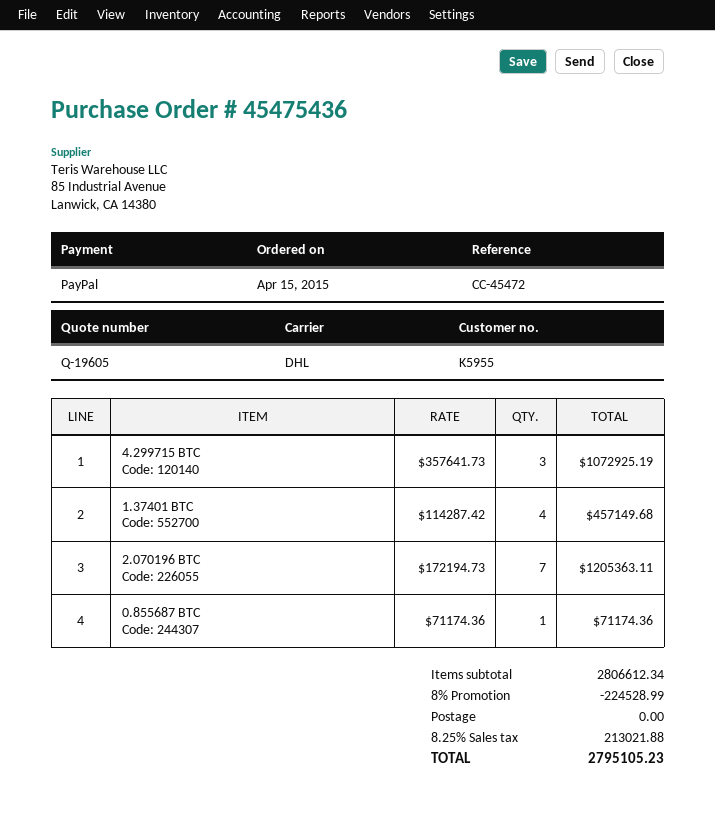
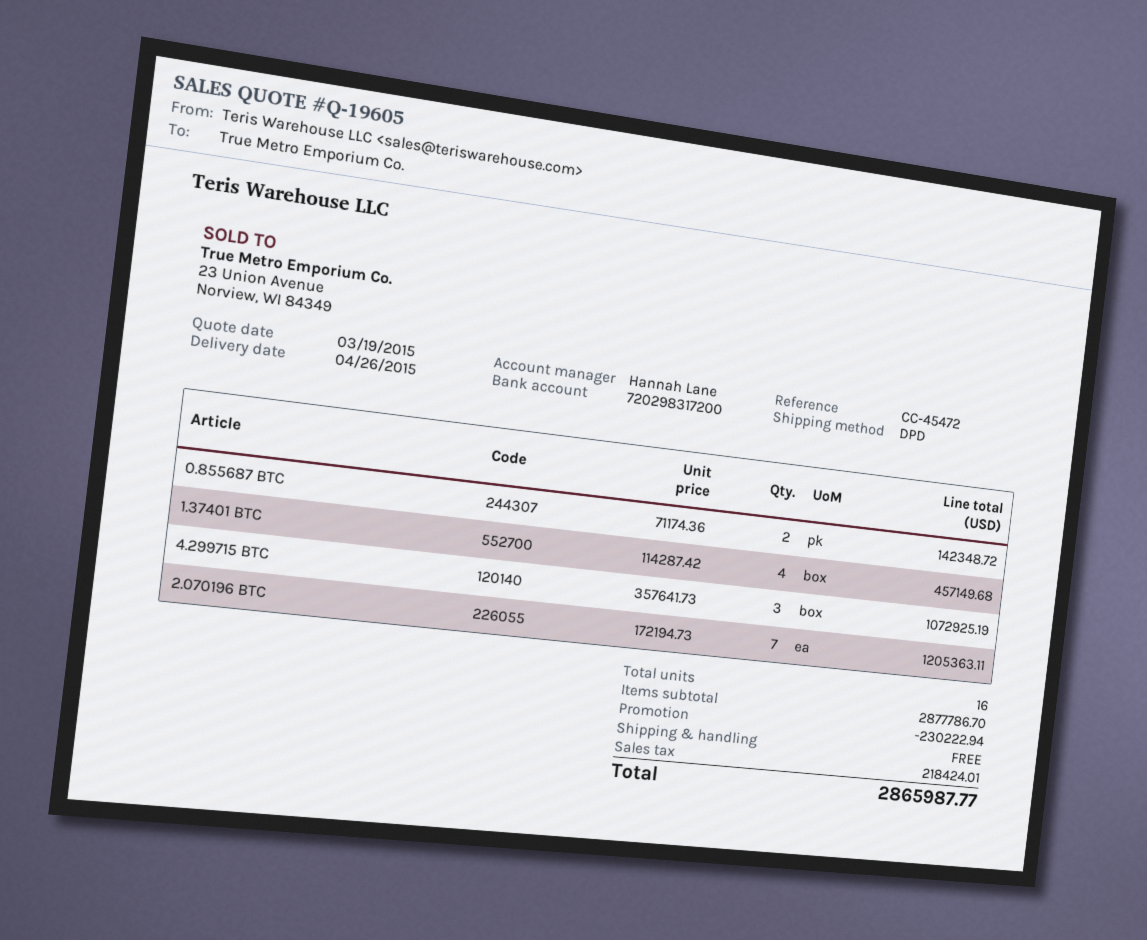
shipping method: DHL -> DPD
0.855687 BTC: 1 x 71174.36 = 71174.36 -> 2 x 71174.36 = 142348.72
subtotal: 2806612.34 -> 2877786.70
discount: 224528.99 -> 230222.94
tax: 213021.88 -> 218424.01
total: 2795105.23 -> 2865987.77

